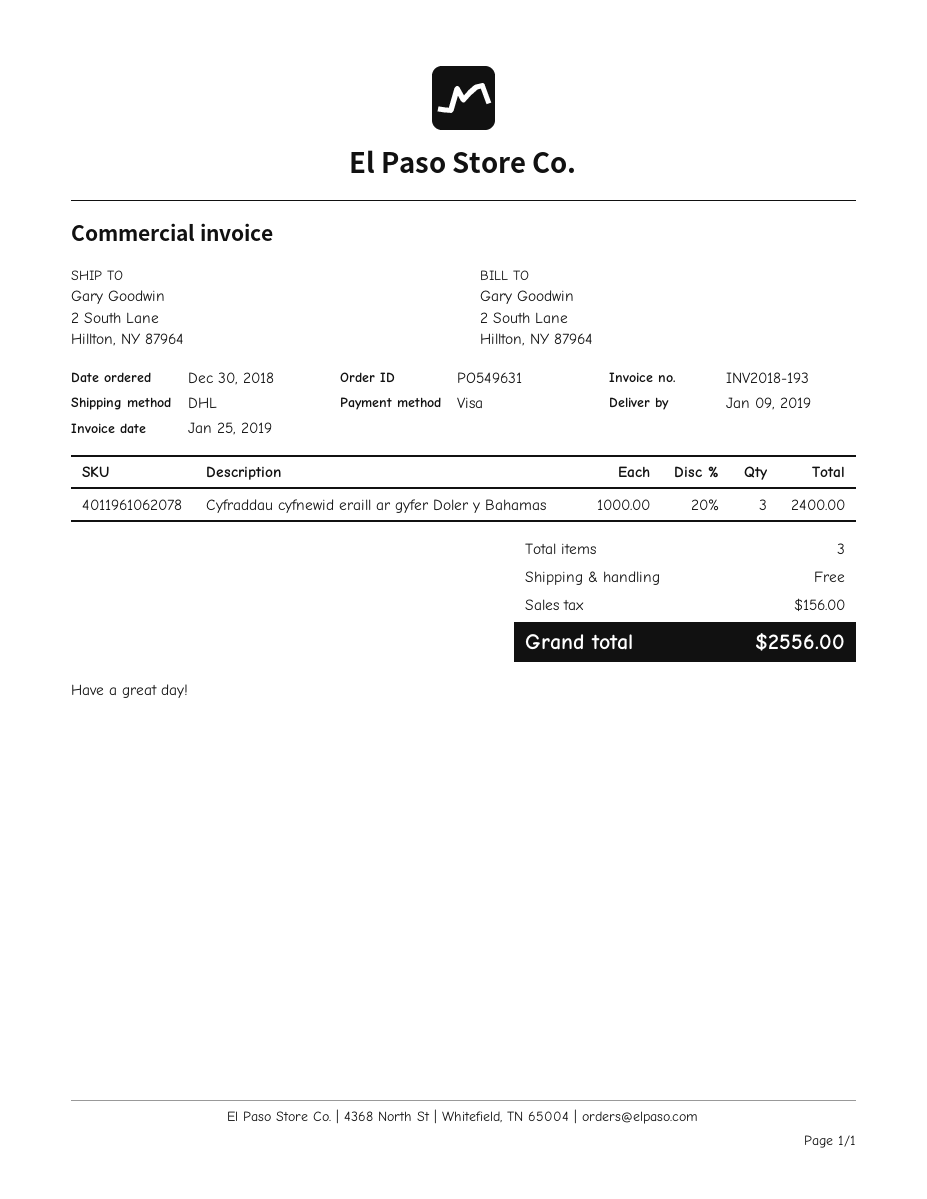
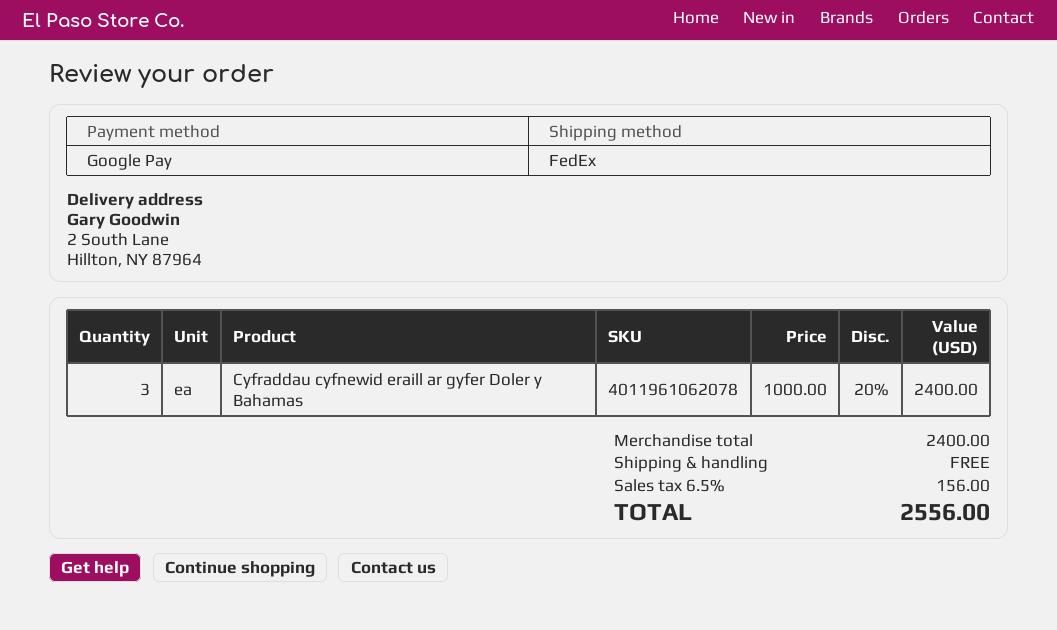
payment method: Visa -> Google Pay
shipping method: DHL -> FedEx

